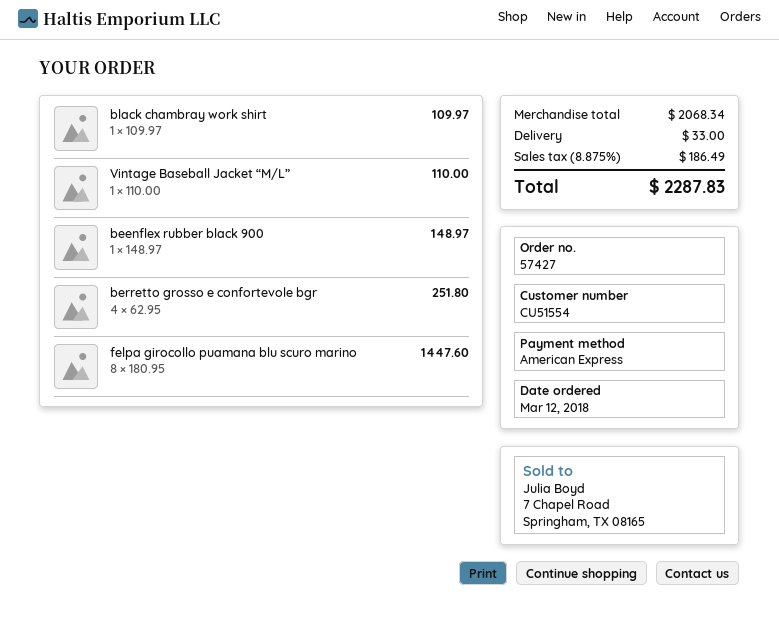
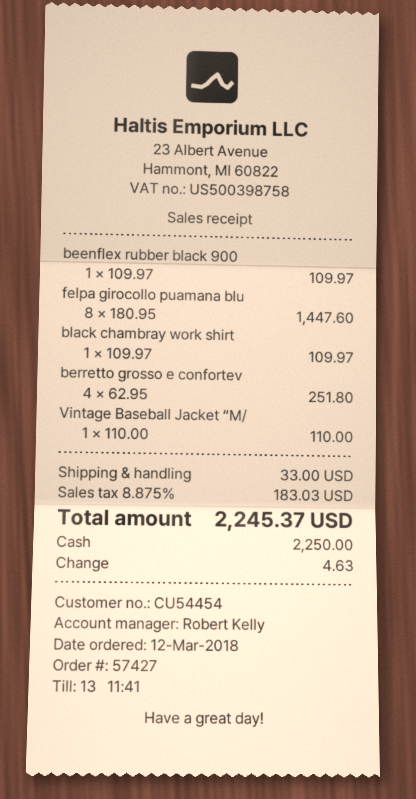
customer number: CU51554 -> CU54454
payment method: American Express -> cash
beenflex rubber black 900: 1 x 148.97 = 148.97 -> 1 x 109.97 = 109.97
tax: 8.875% = 186.49 -> 8.875% = 183.03
total: 2287.83 -> 2245.37

